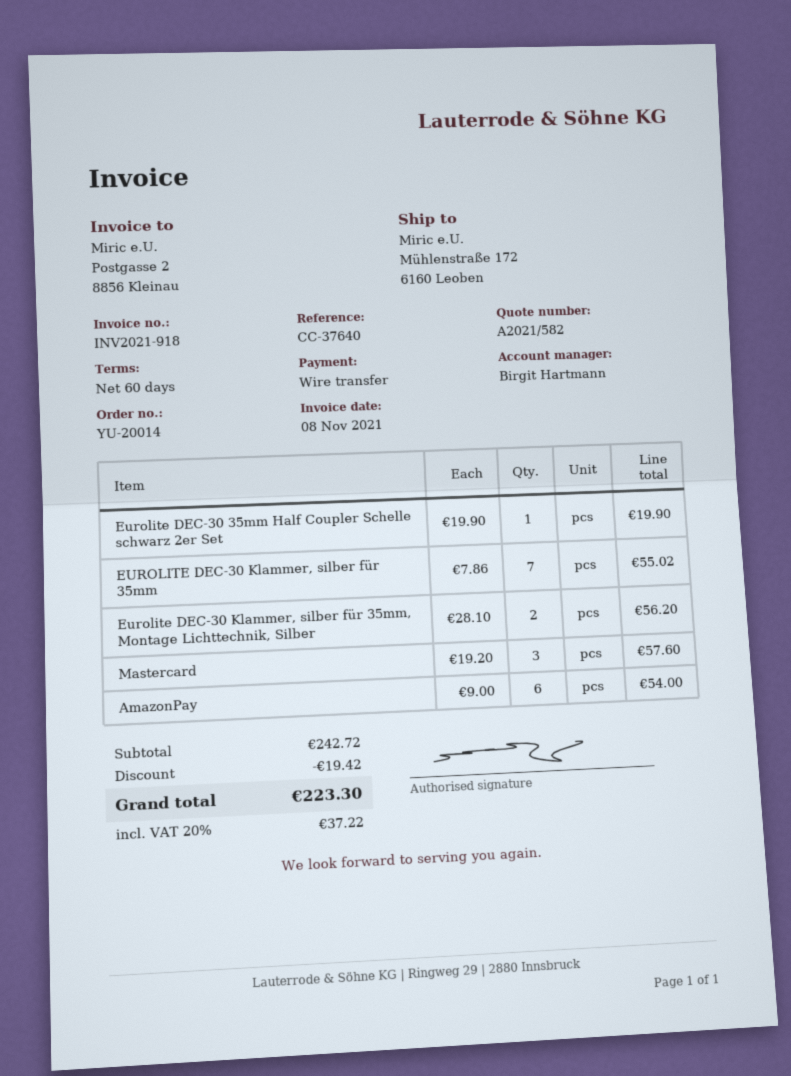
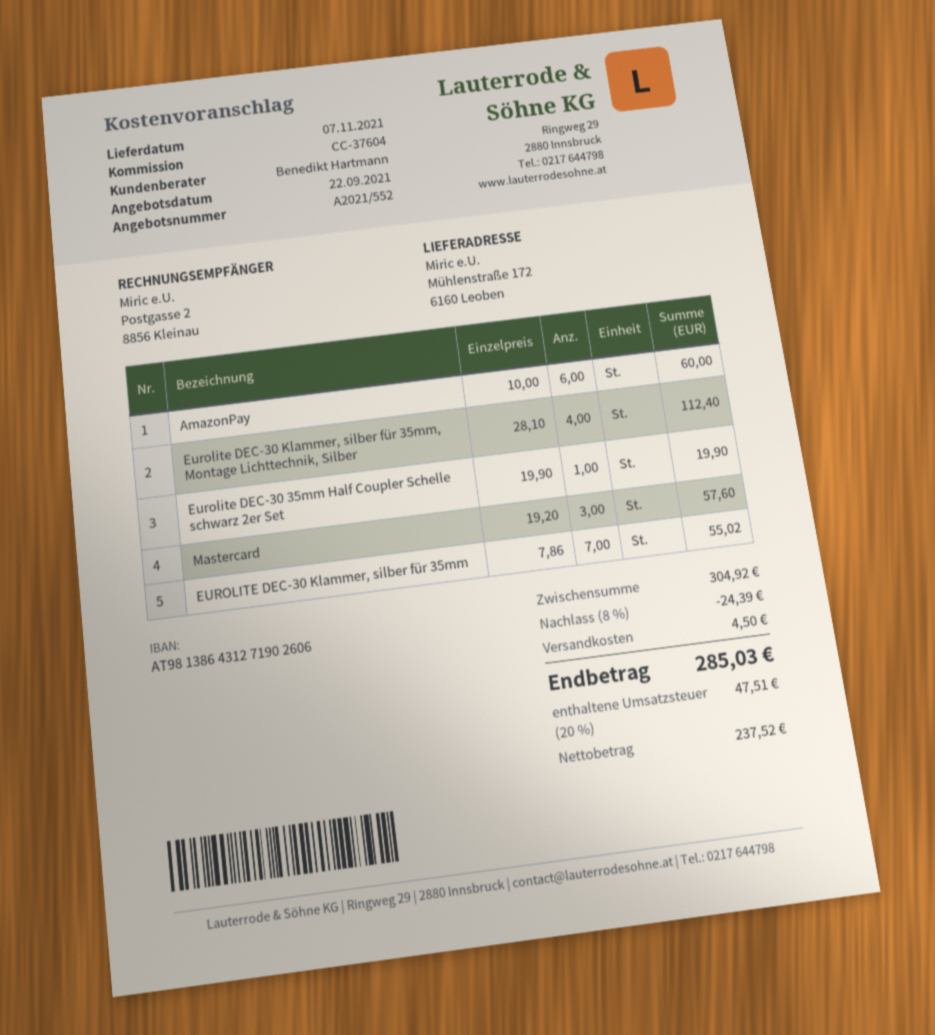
quote number: A2021/582 -> A2021/552
reference: CC-37640 -> CC-37604
sales rep: Birgit Hartmann -> Benedikt Hartmann
Eurolite DEC-30 Klammer, silber für 35mm, Montage Lichttechnik, Silber: 2 x 28.10 = 56.20 -> 4 x 28.10 = 112.40
AmazonPay: 6 x 9.00 = 54.00 -> 6 x 10.00 = 60.00
subtotal: 242.72 -> 304.92
discount: 19.42 -> 24.39
shipping: none -> 4.50
tax: 20% = 37.22 -> 20% = 47.51
total: 223.30 -> 285.03

